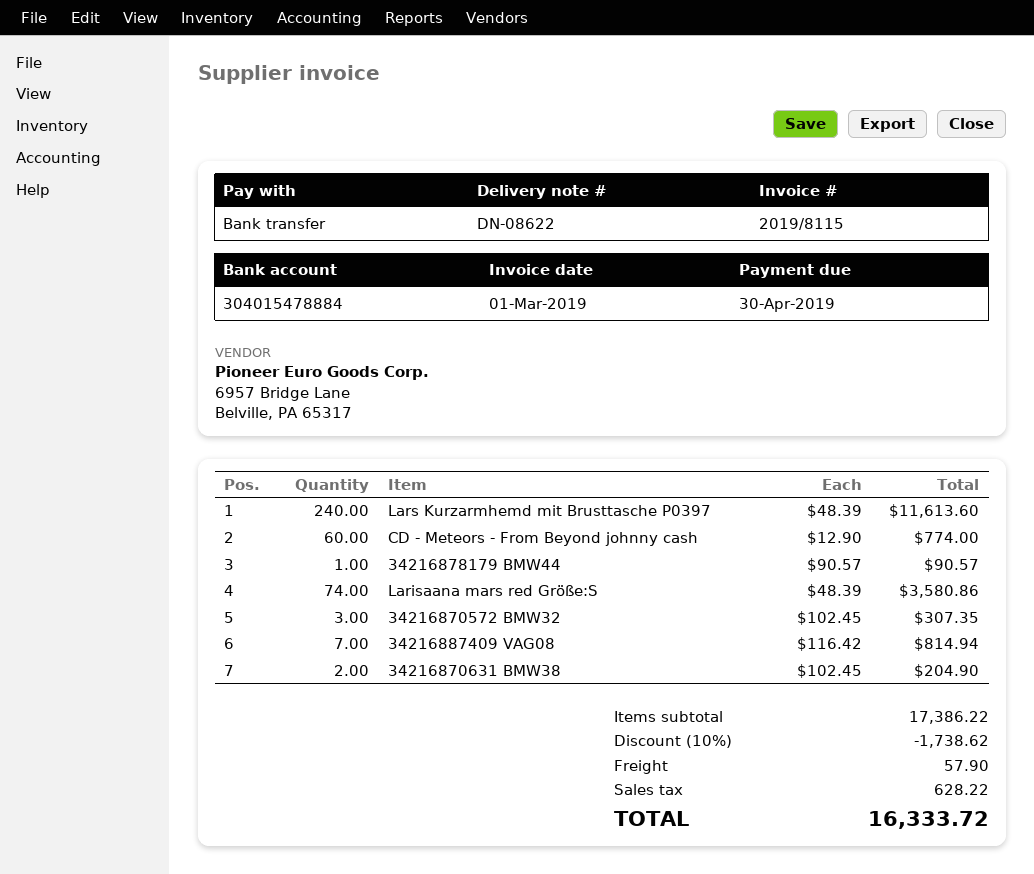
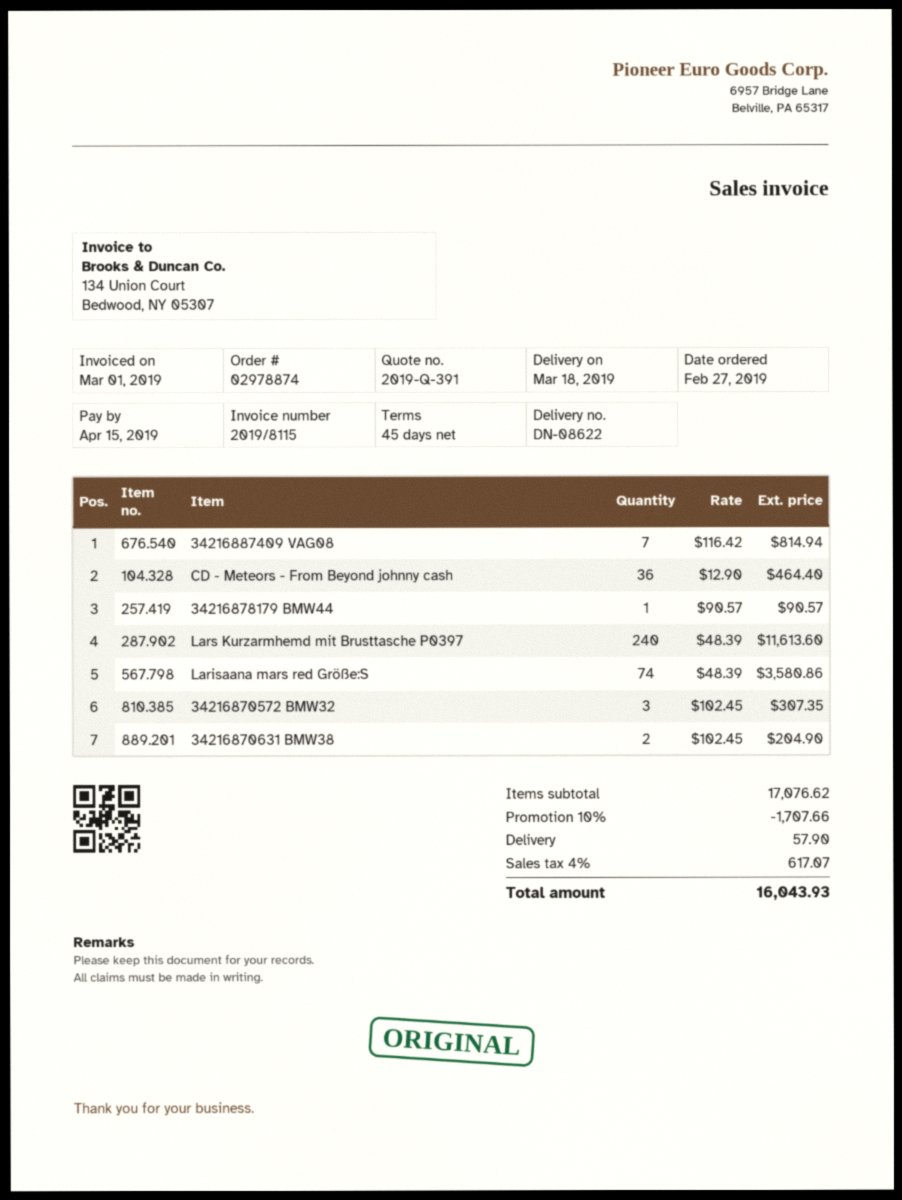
due date: 2019-04-30 -> 2019-04-15
CD - Meteors - From Beyond johnny cash: 60 x 12.90 = 774.00 -> 36 x 12.90 = 464.40
subtotal: 17386.22 -> 17076.62
discount: 10% = 1738.62 -> 10% = 1707.66
tax: 628.22 -> 617.07
total: 16333.72 -> 16043.93

